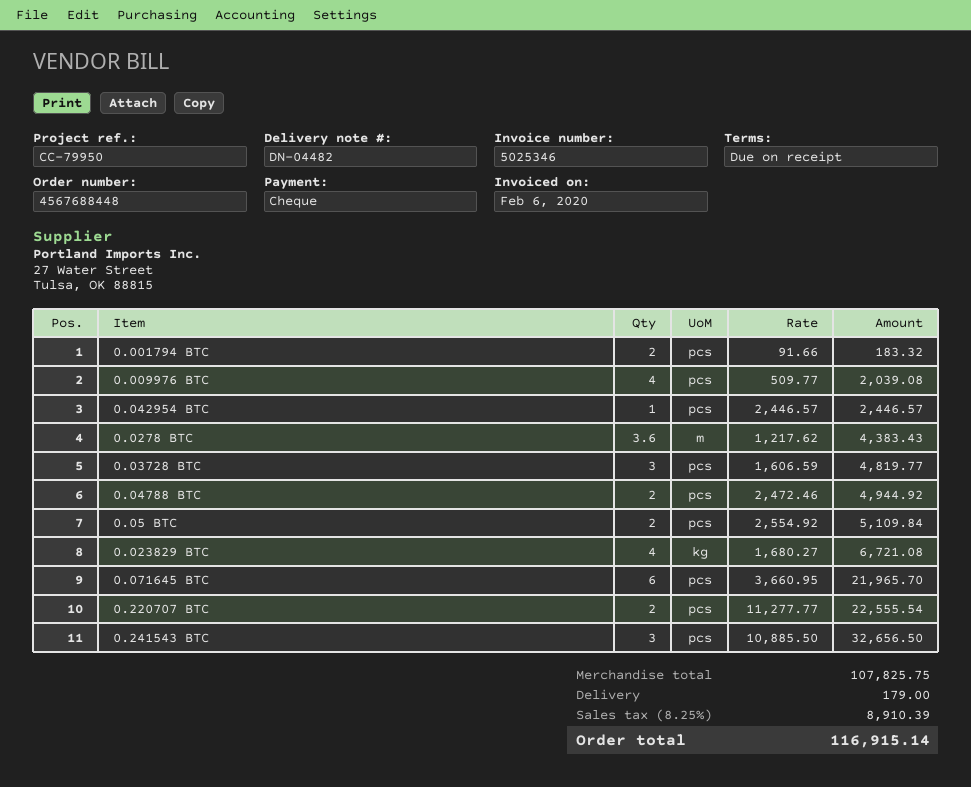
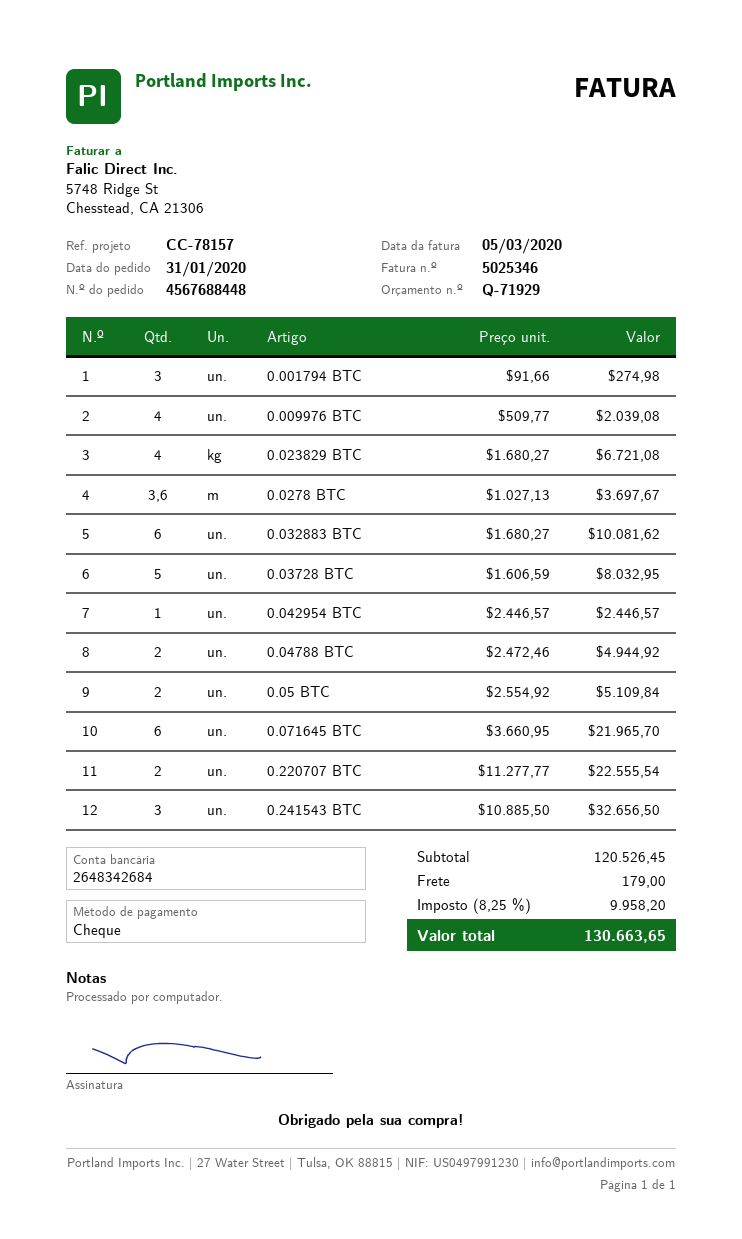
invoice date: 2020-02-06 -> 2020-03-05
reference: CC-79950 -> CC-78157
0.001794 BTC: 2 x 91.66 = 183.32 -> 3 x 91.66 = 274.98
0.0278 BTC: 3.6 x 1217.62 = 4383.43 -> 3.6 x 1027.13 = 3697.67
0.03728 BTC: 3 x 1606.59 = 4819.77 -> 5 x 1606.59 = 8032.95
0.032883 BTC: none -> 6 x 1680.27 = 10081.62
subtotal: 107825.75 -> 120526.45
tax: 8.25% = 8910.39 -> 8.25% = 9958.20
total: 116915.14 -> 130663.65

